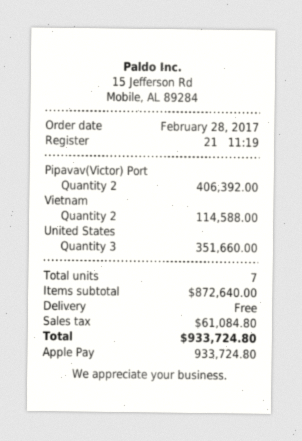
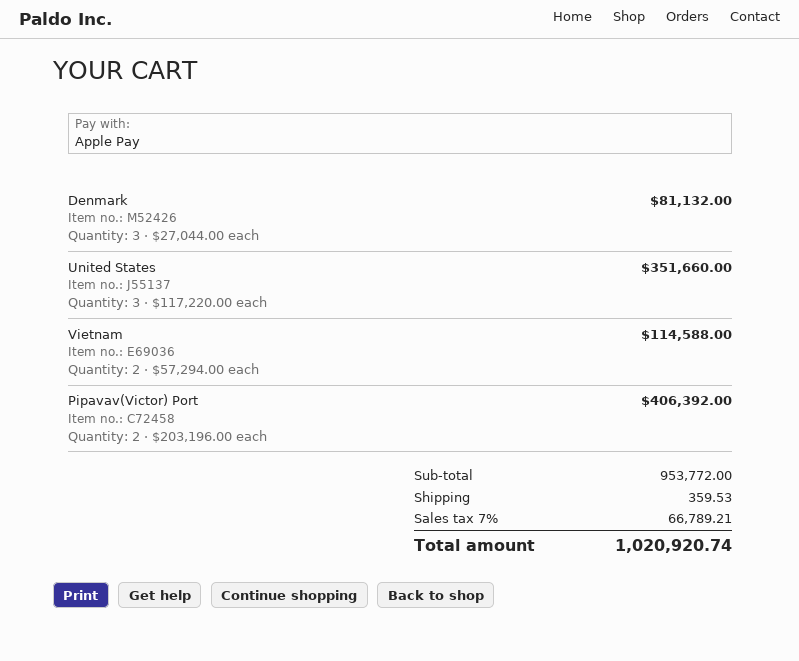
Denmark: none -> 3 for 81132.00
subtotal: 872640.00 -> 953772.00
shipping: 0.00 -> 359.53
tax: 61084.80 -> 66789.21
total: 933724.80 -> 1020920.74

